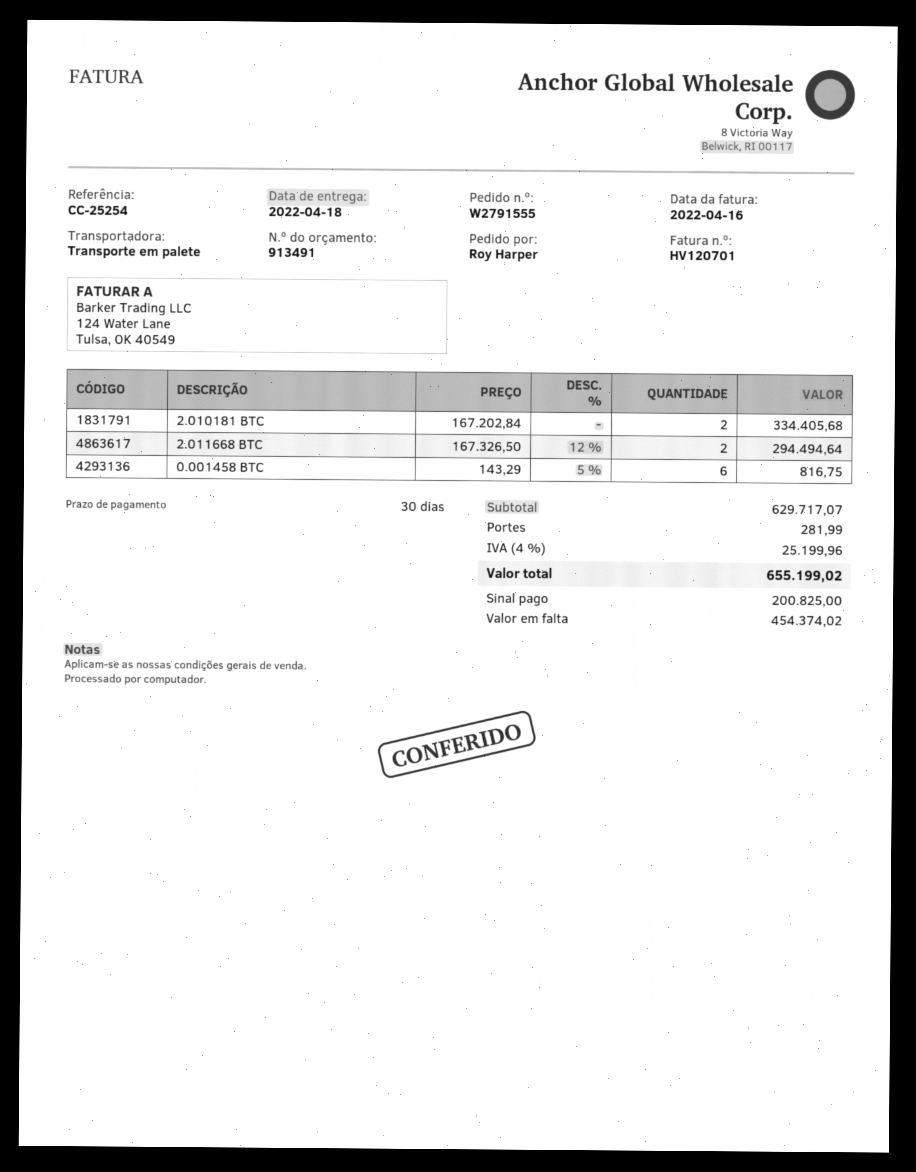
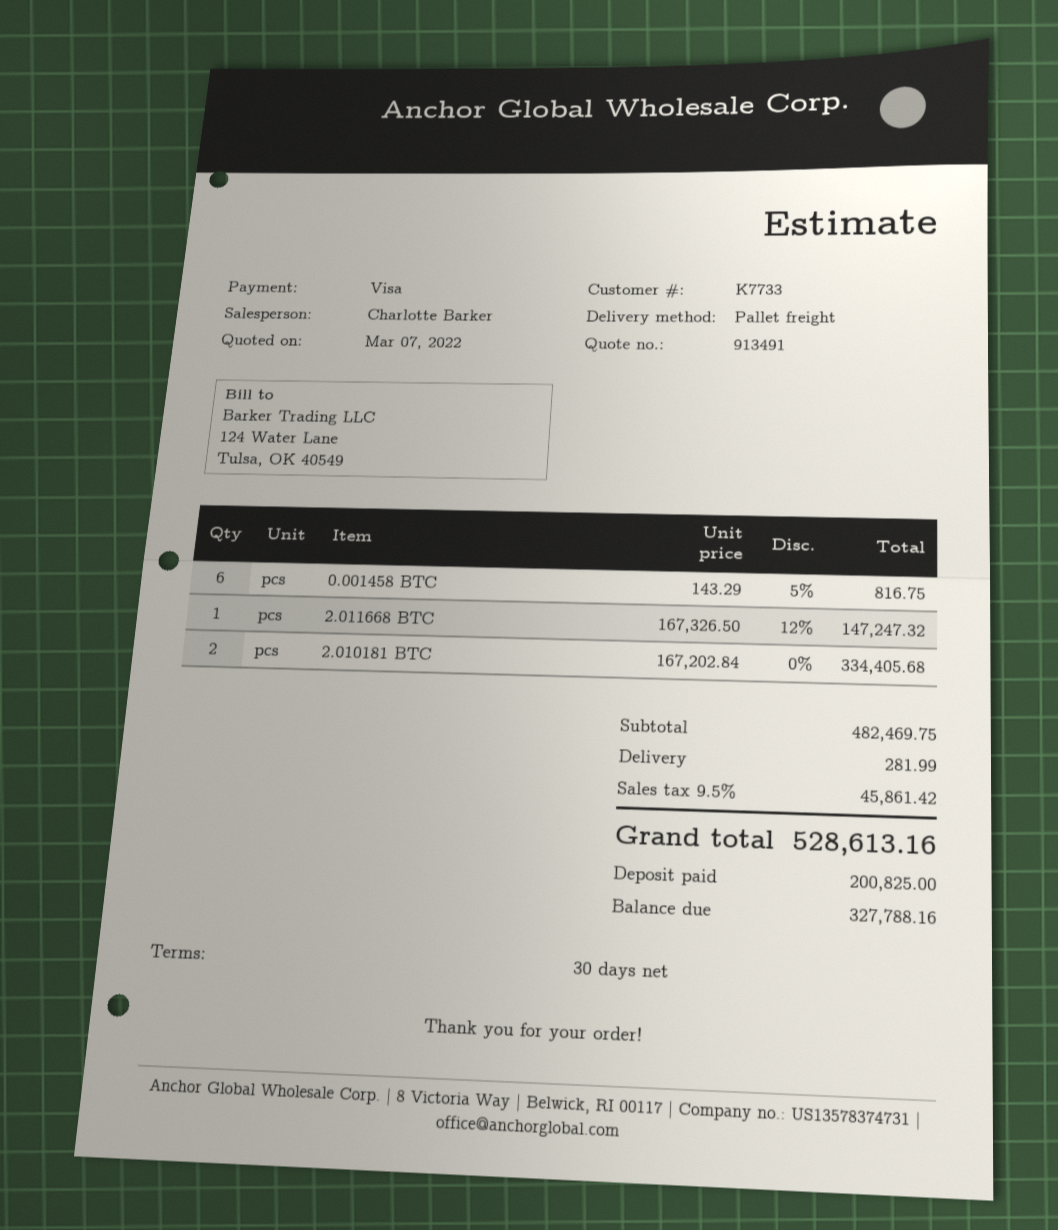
2.011668 BTC: 2 x 167326.50 - 12% = 294494.64 -> 1 x 167326.50 - 12% = 147247.32
subtotal: 629717.07 -> 482469.75
tax: 4% = 25199.96 -> 9.5% = 45861.42
total: 655199.02 -> 528613.16
balance: 454374.02 -> 327788.16

